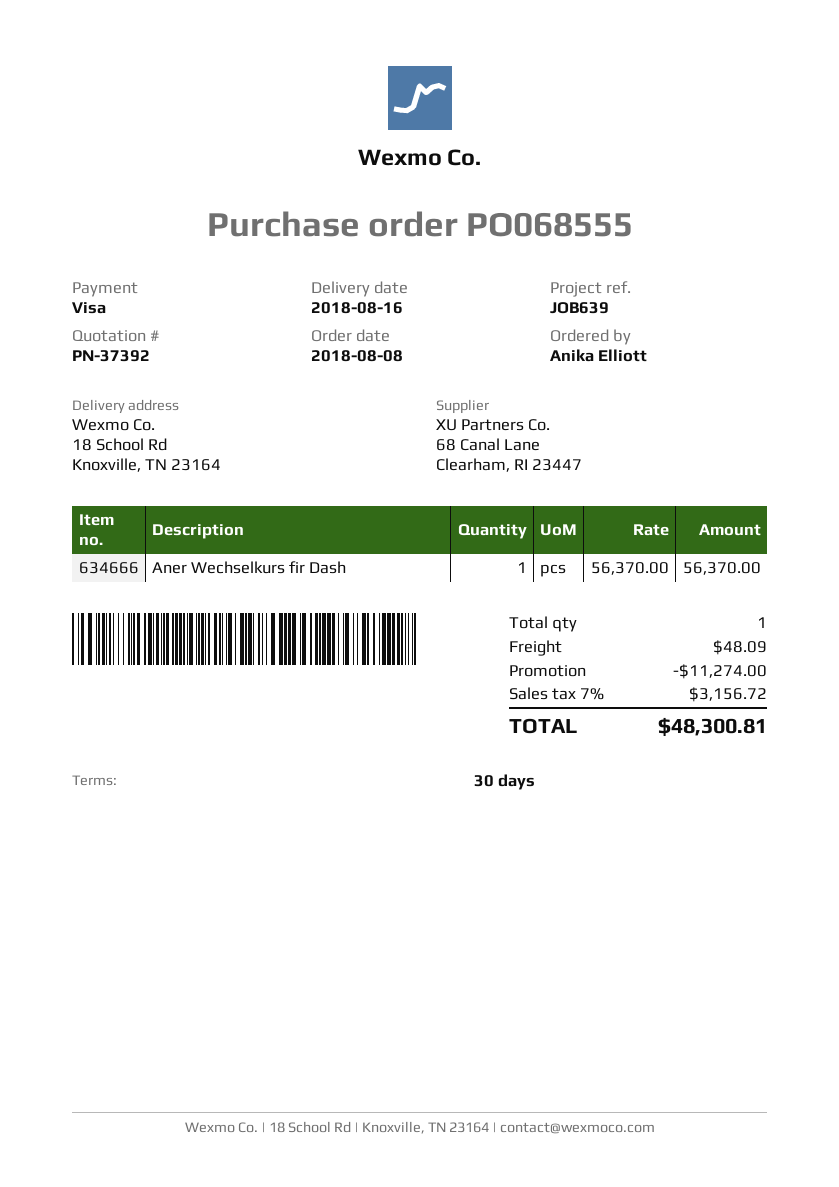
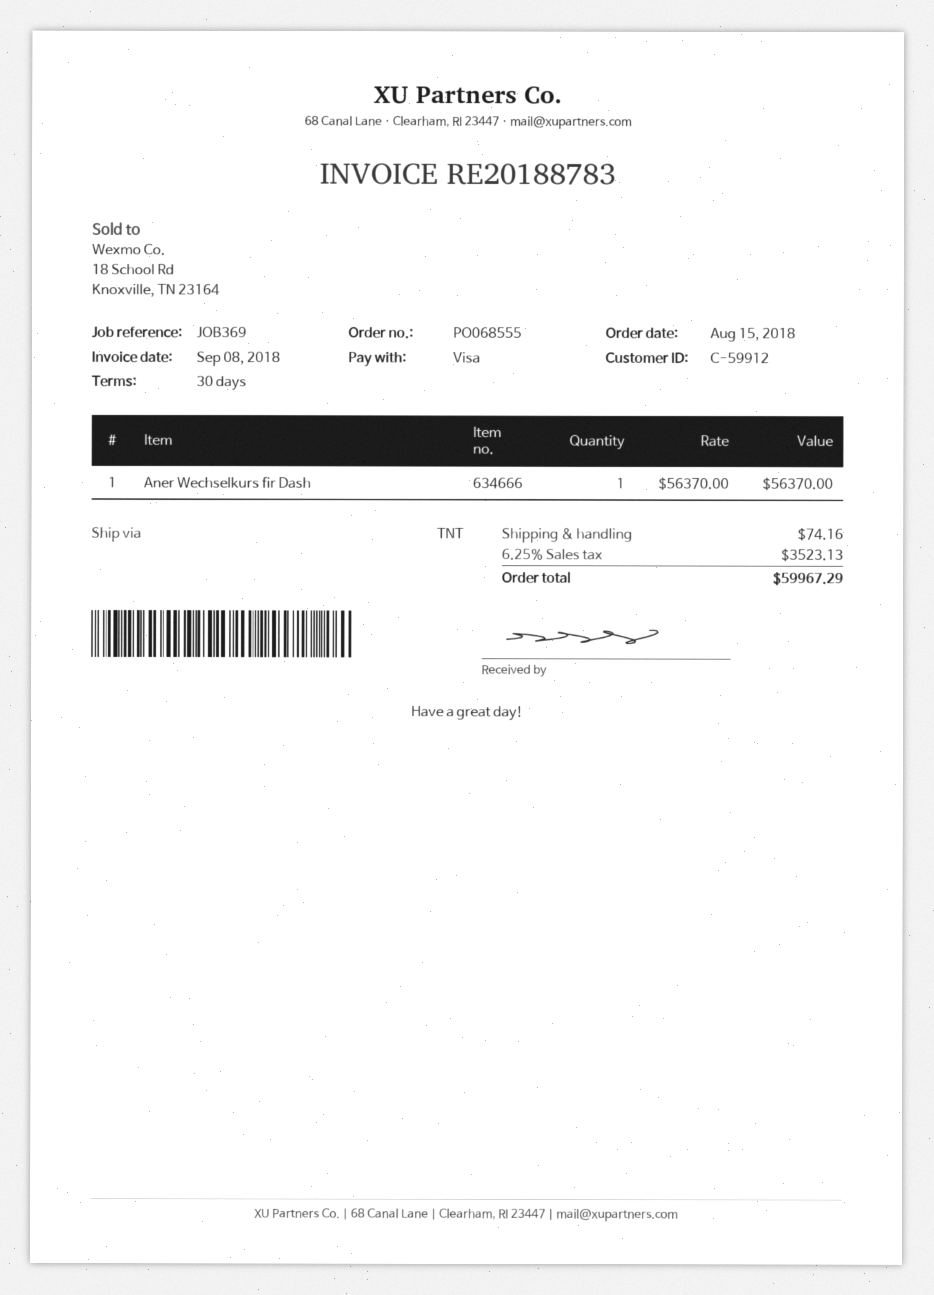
order date: 2018-08-08 -> 2018-08-15
reference: JOB639 -> JOB369
discount: 11274.00 -> none
shipping: 48.09 -> 74.16
tax: 7% = 3156.72 -> 6.25% = 3523.13
total: 48300.81 -> 59967.29

